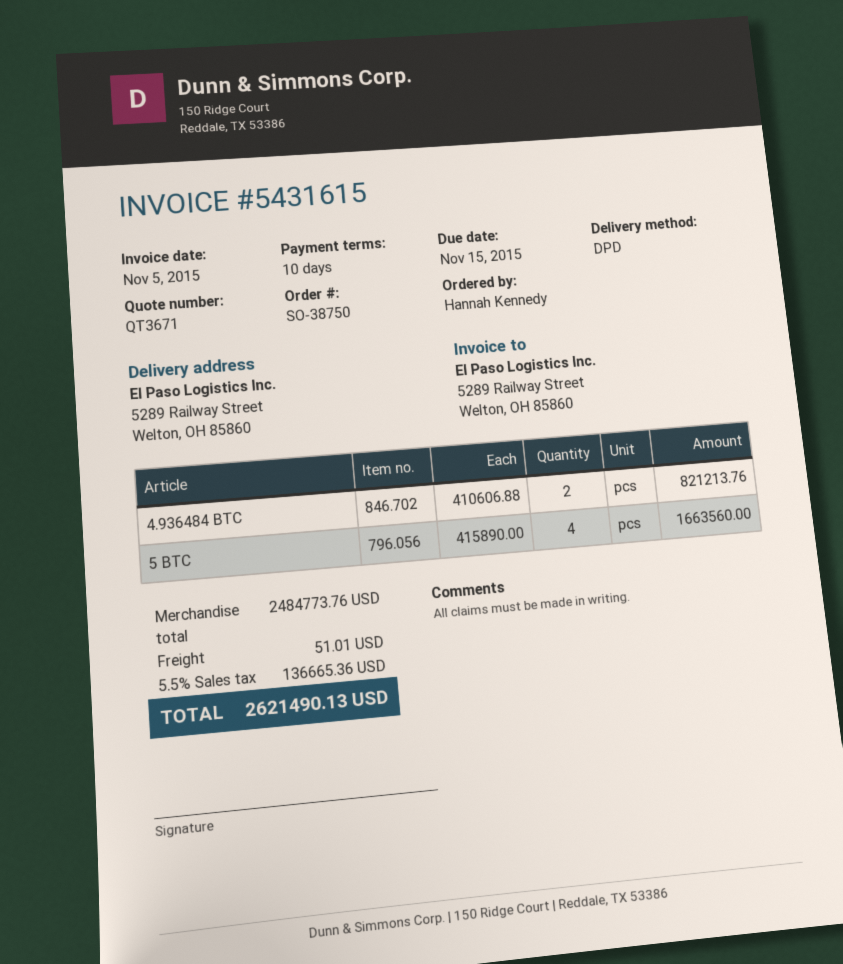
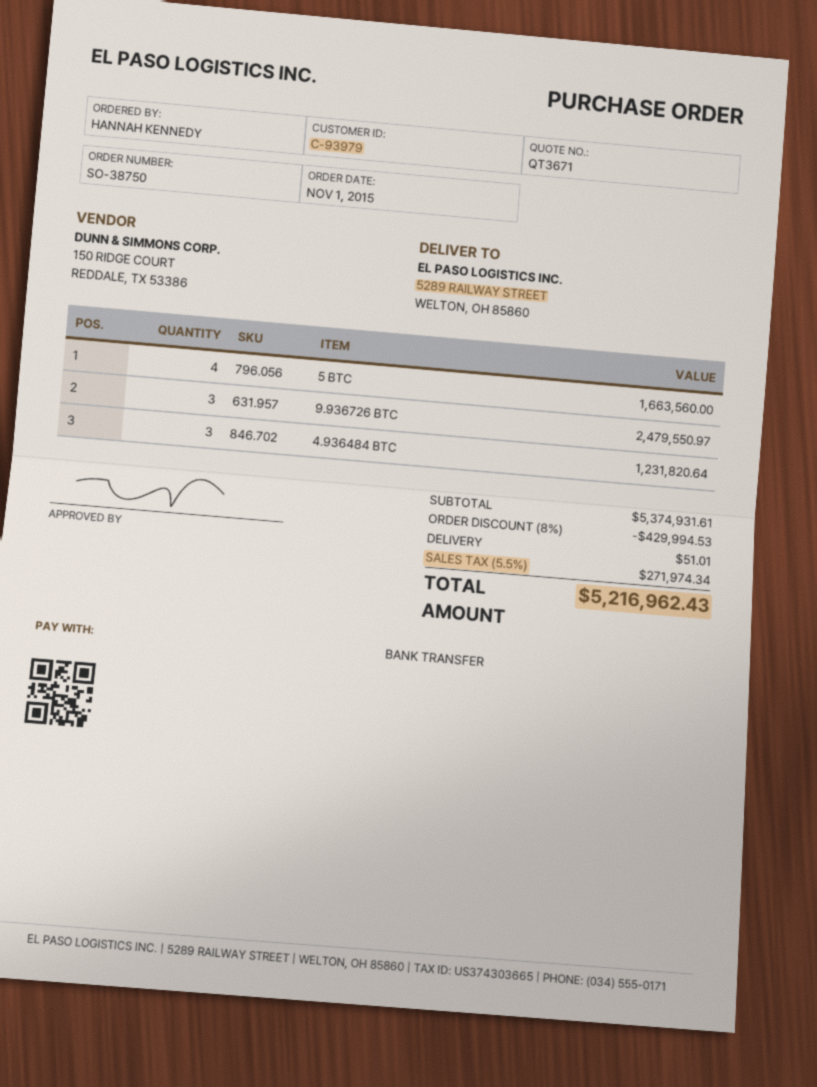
4.936484 BTC: 2 for 821213.76 -> 3 for 1231820.64
9.936726 BTC: none -> 3 for 2479550.97
subtotal: 2484773.76 -> 5374931.61
discount: none -> 8% = 429994.53
tax: 5.5% = 136665.36 -> 5.5% = 271974.34
total: 2621490.13 -> 5216962.43

